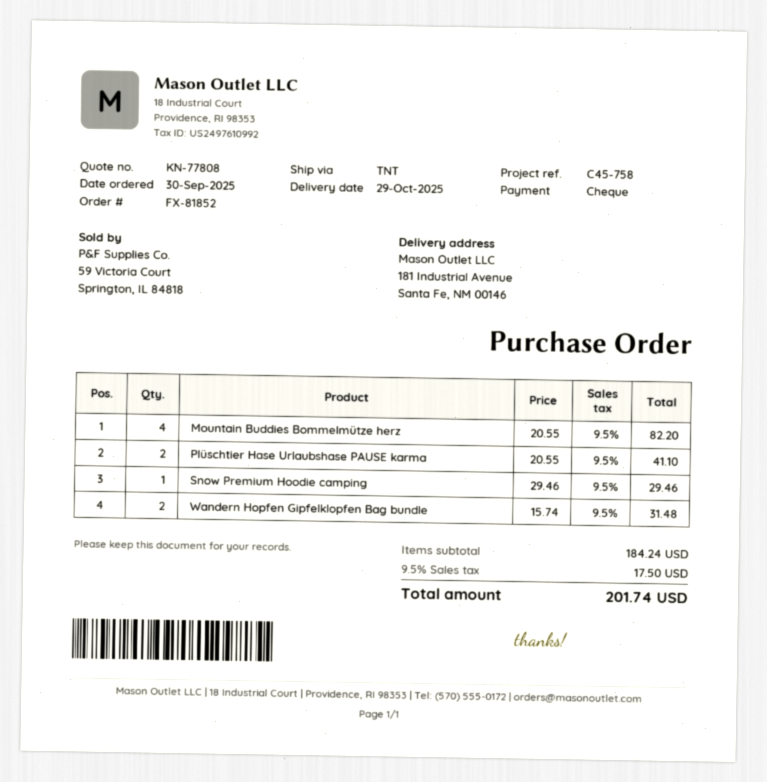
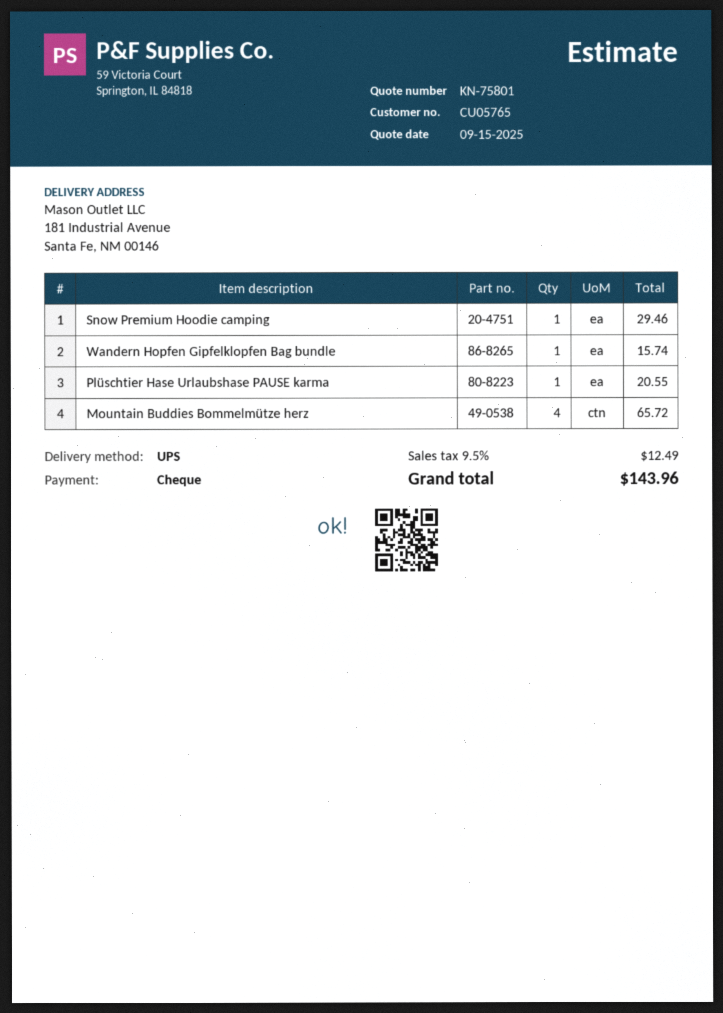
quote number: KN-77808 -> KN-75801
shipping method: TNT -> UPS
Mountain Buddies Bommelmütze herz: 4 for 82.20 -> 4 for 65.72
Plüschtier Hase Urlaubshase PAUSE karma: 2 for 41.10 -> 1 for 20.55
Wandern Hopfen Gipfelklopfen Bag bundle: 2 for 31.48 -> 1 for 15.74
tax: 9.5% = 17.50 -> 9.5% = 12.49
total: 201.74 -> 143.96

